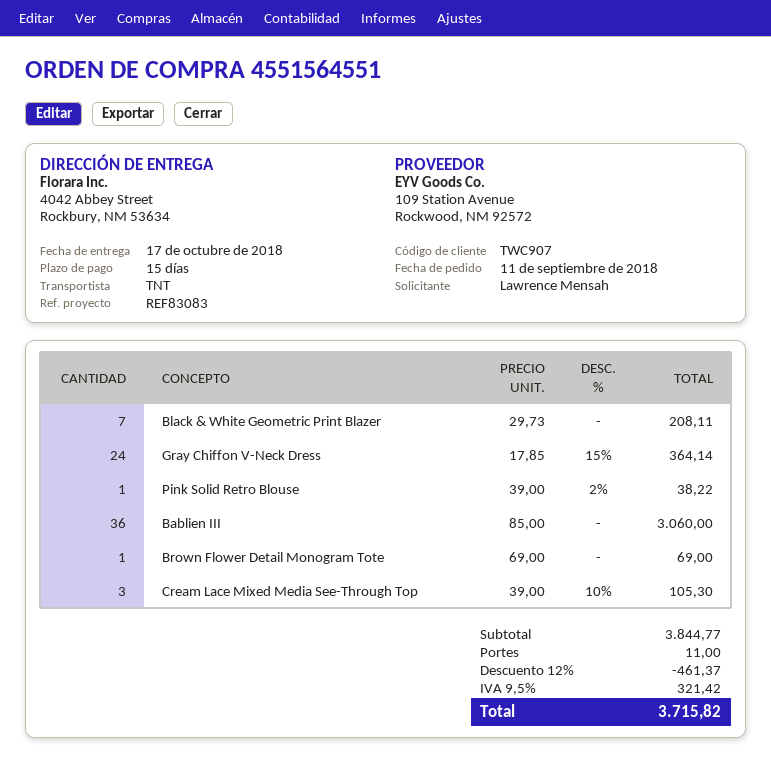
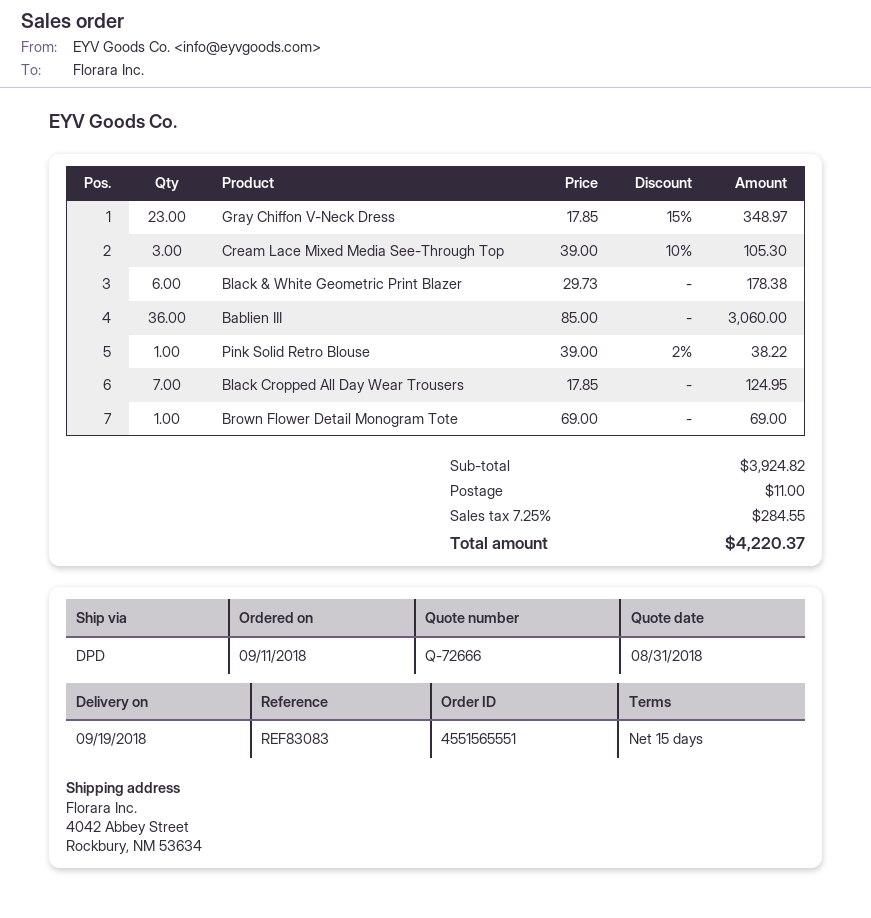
order number: 4551564551 -> 4551565551
delivery date: 2018-10-17 -> 2018-09-19
shipping method: TNT -> DPD
Black & White Geometric Print Blazer: 7 x 29.73 = 208.11 -> 6 x 29.73 = 178.38
Gray Chiffon V-Neck Dress: 24 x 17.85 - 15% = 364.14 -> 23 x 17.85 - 15% = 348.97
Black Cropped All Day Wear Trousers: none -> 7 x 17.85 = 124.95
subtotal: 3844.77 -> 3924.82
discount: 12% = 461.37 -> none
tax: 9.5% = 321.42 -> 7.25% = 284.55
total: 3715.82 -> 4220.37

